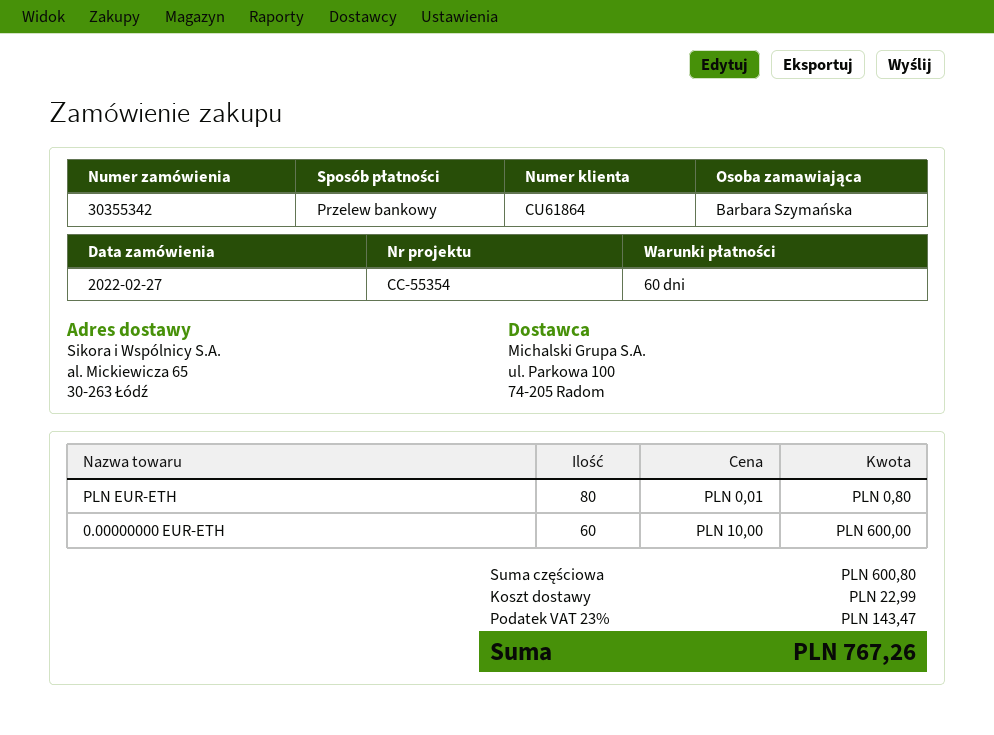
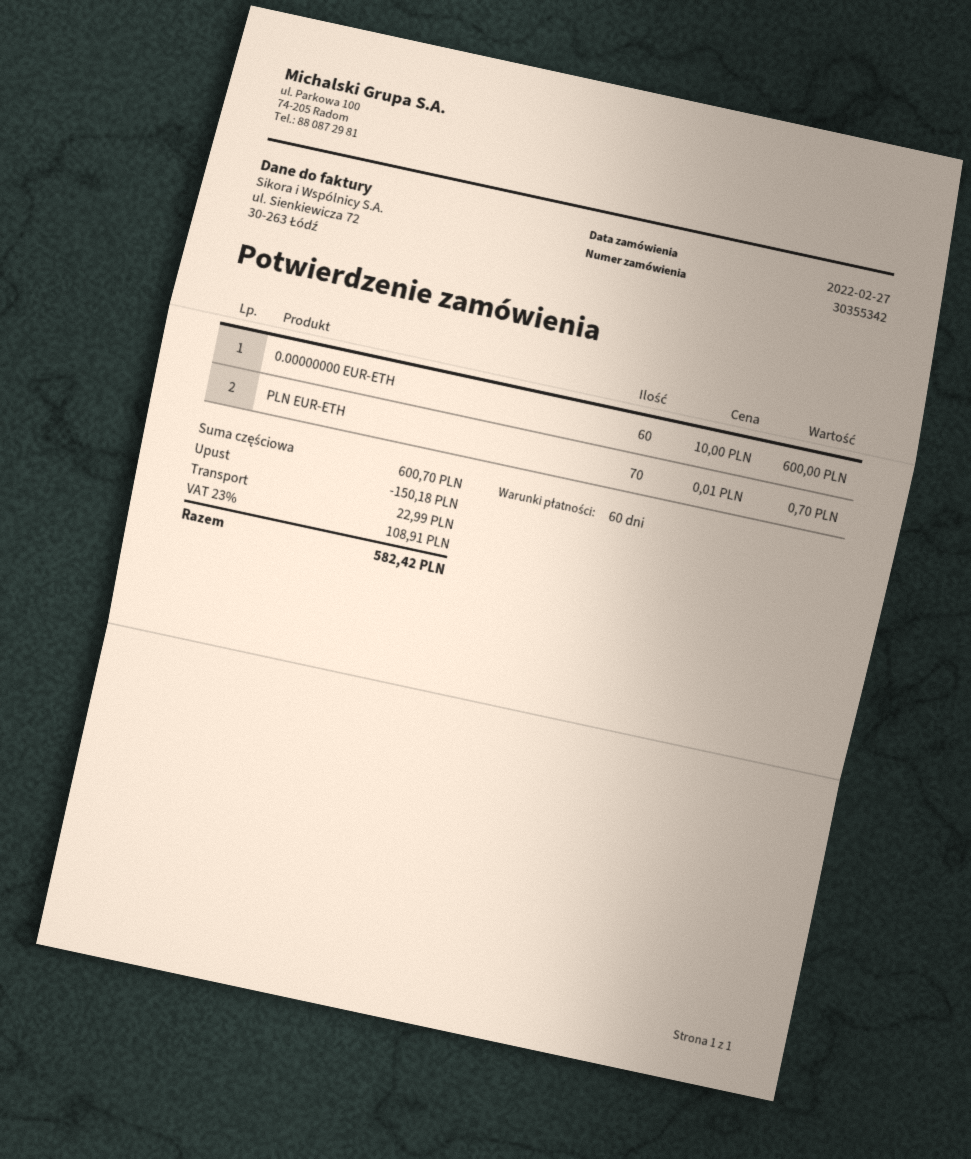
PLN EUR-ETH: 80 x 0.01 = 0.80 -> 70 x 0.01 = 0.70
subtotal: 600.80 -> 600.70
discount: none -> 150.18
tax: 23% = 143.47 -> 23% = 108.91
total: 767.26 -> 582.42

